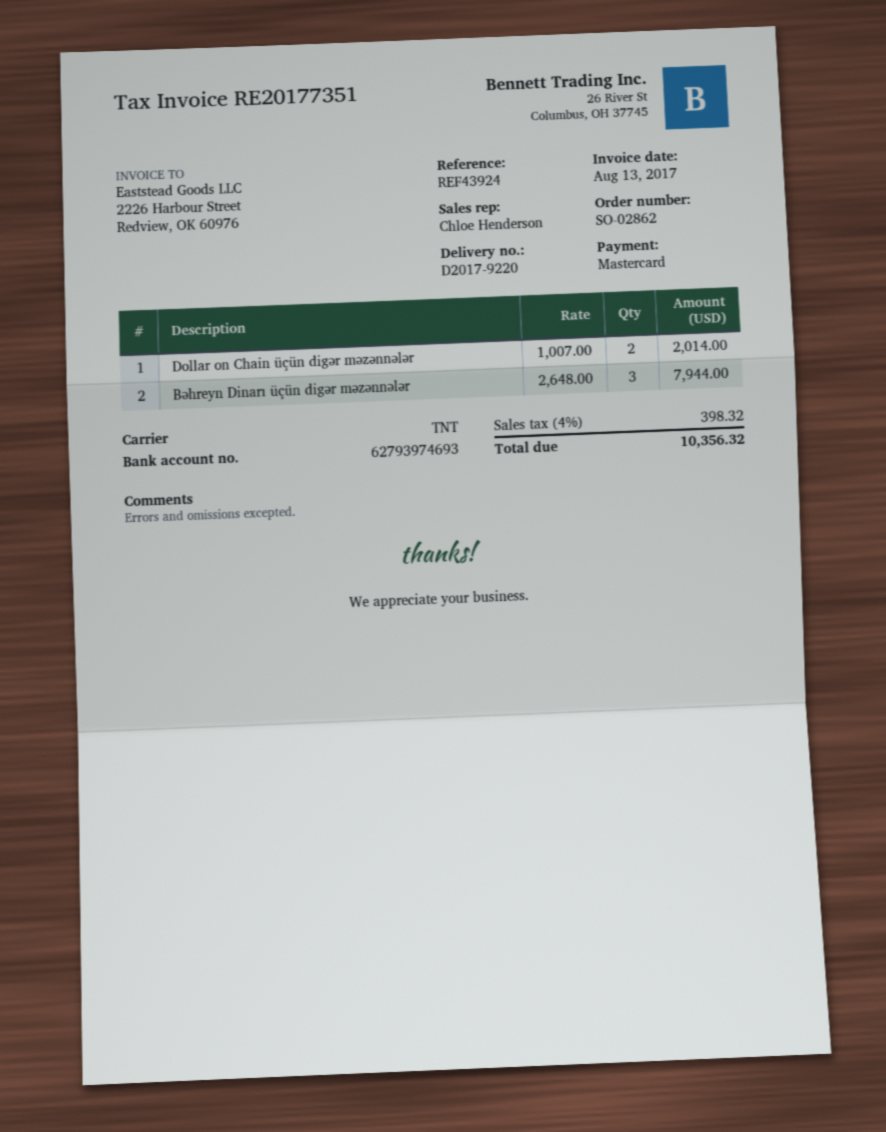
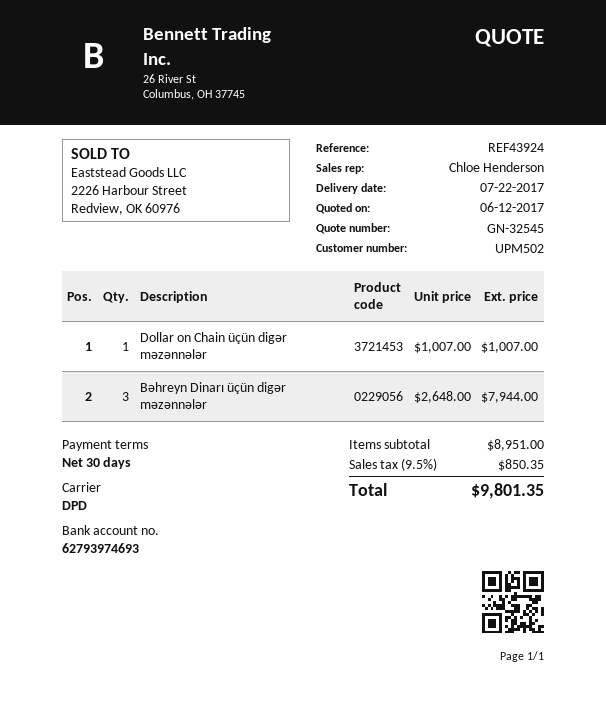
shipping method: TNT -> DPD
Dollar on Chain üçün digər məzənnələr: 2 x 1007.00 = 2014.00 -> 1 x 1007.00 = 1007.00
tax: 4% = 398.32 -> 9.5% = 850.35
total: 10356.32 -> 9801.35

